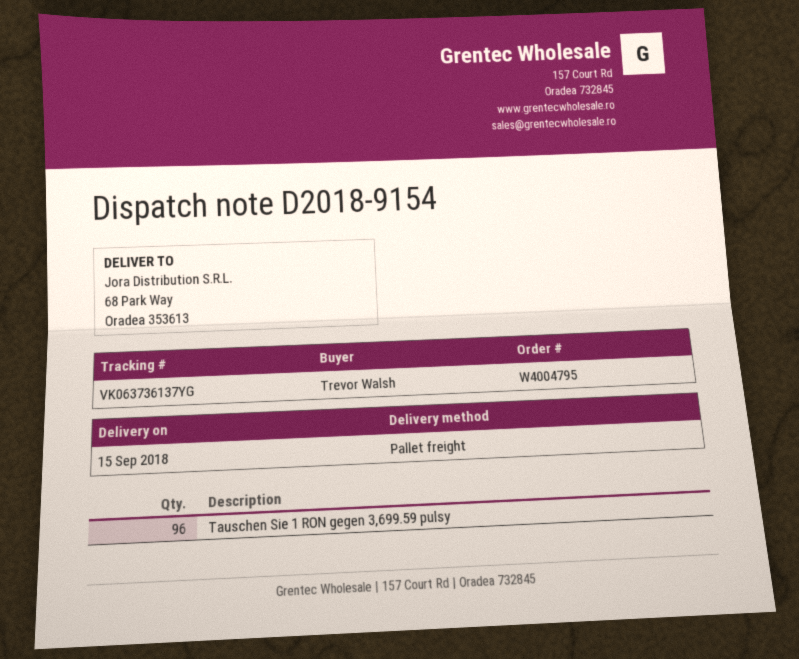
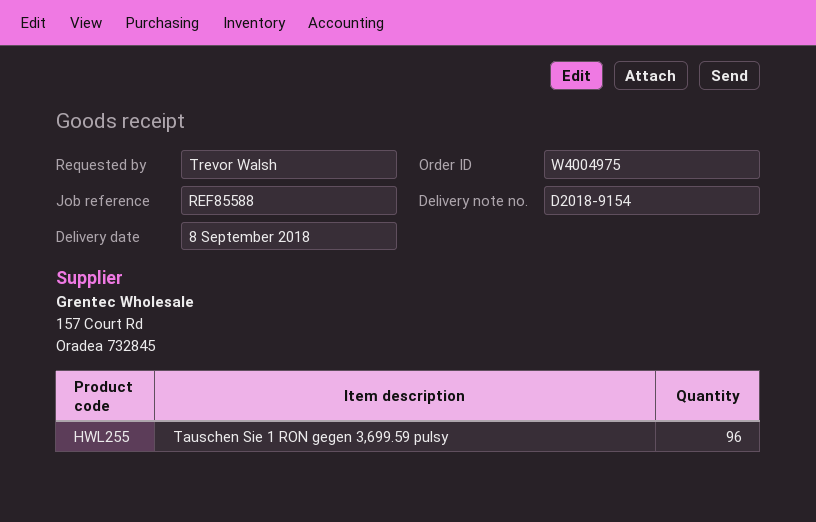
order number: W4004795 -> W4004975
delivery date: 2018-09-15 -> 2018-09-08

